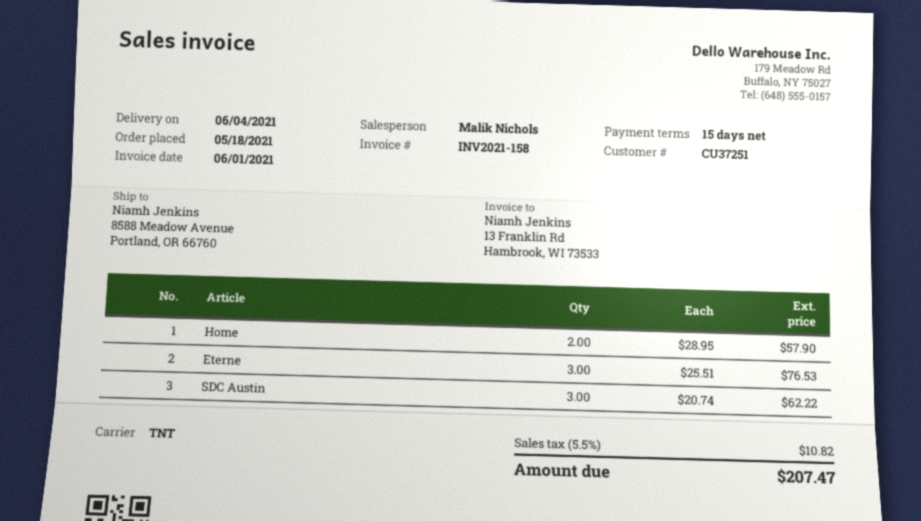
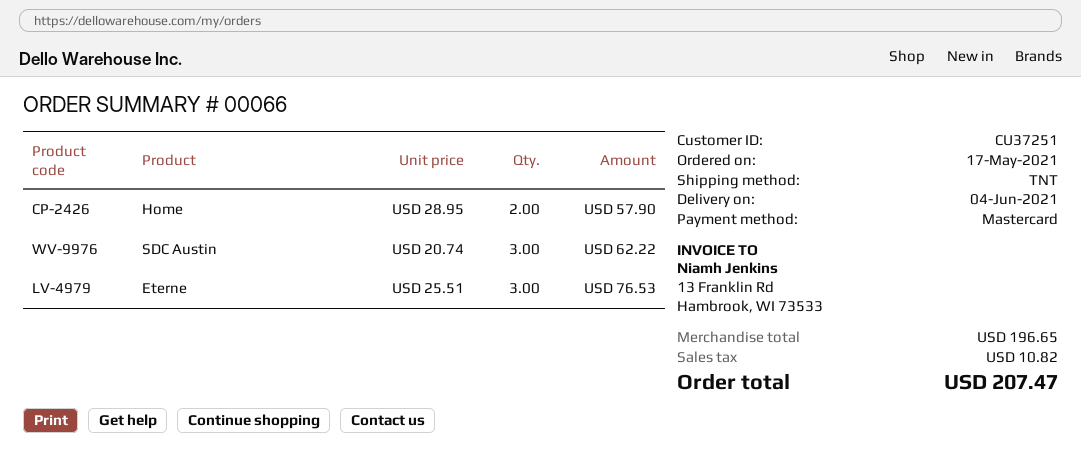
order date: 2021-05-18 -> 2021-05-17

